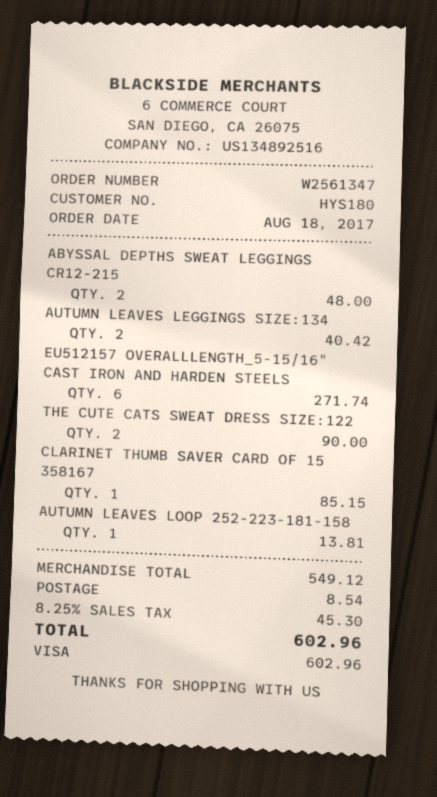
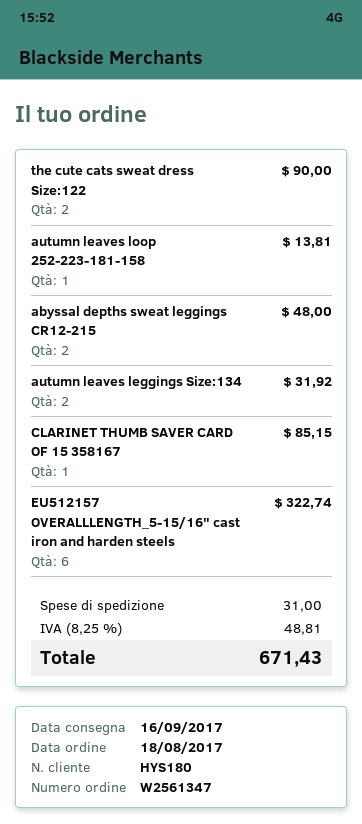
AUTUMN LEAVES LEGGINGS SIZE:134: 2 for 40.42 -> 2 for 31.92
EU512157 OVERALLLENGTH_5-15/16" CAST IRON AND HARDEN STEELS: 6 for 271.74 -> 6 for 322.74
shipping: 8.54 -> 31.00
tax: 8.25% = 45.30 -> 8.25% = 48.81
total: 602.96 -> 671.43

